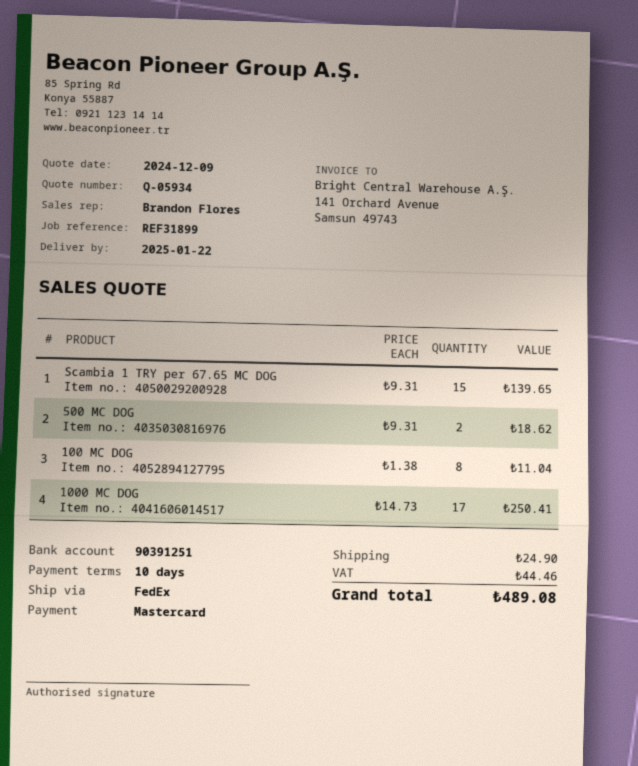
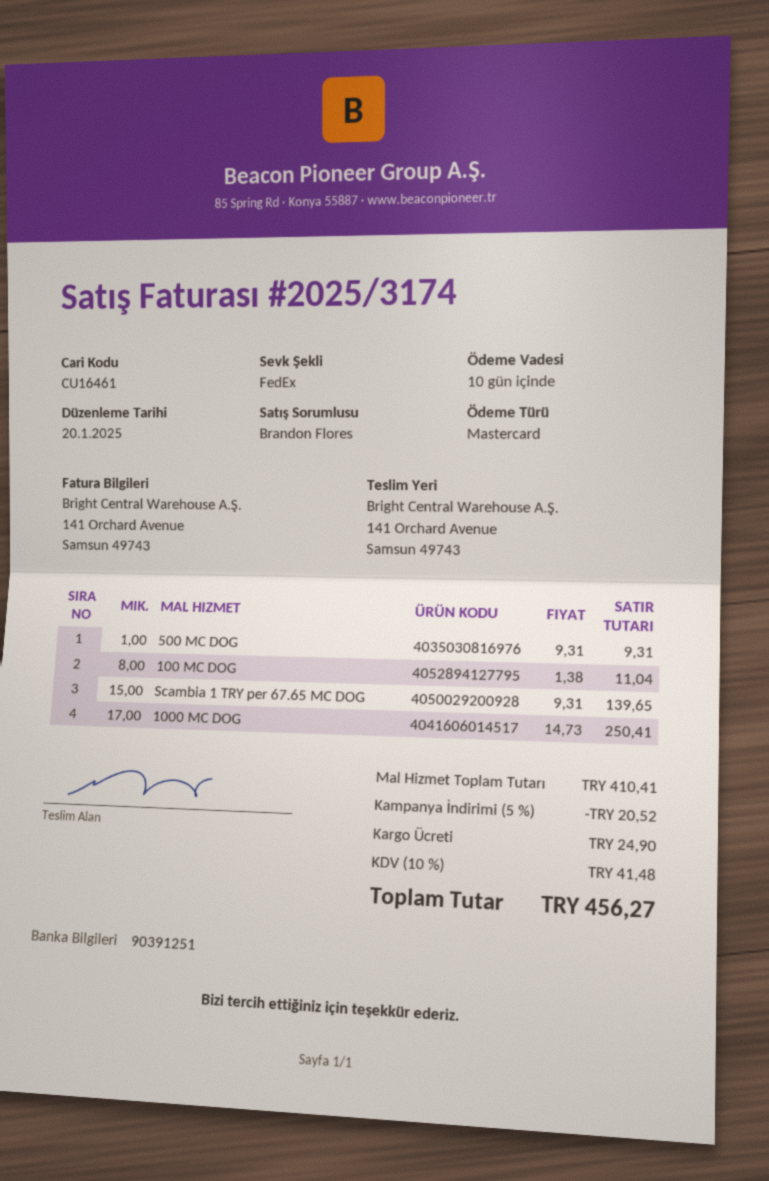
500 MC DOG: 2 x 9.31 = 18.62 -> 1 x 9.31 = 9.31
discount: none -> 5% = 20.52
tax: 44.46 -> 41.48
total: 489.08 -> 456.27

